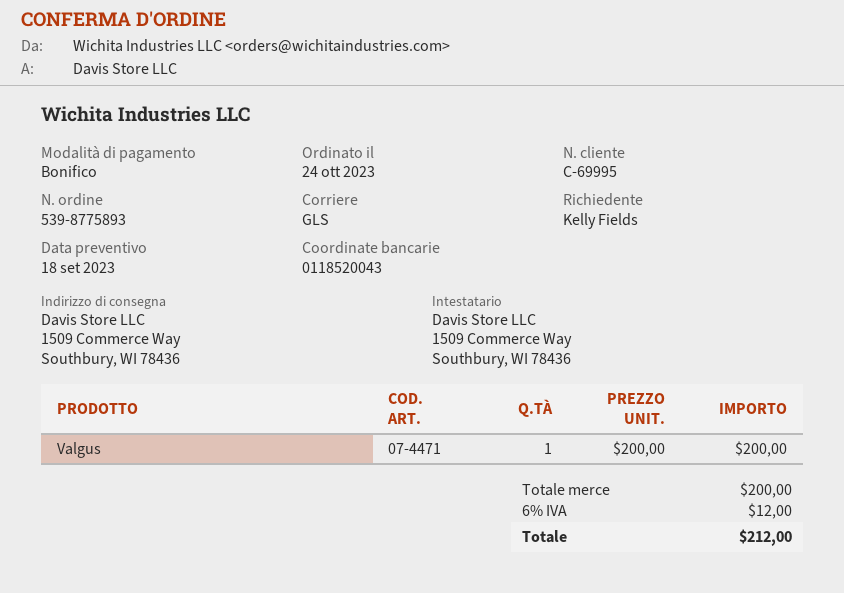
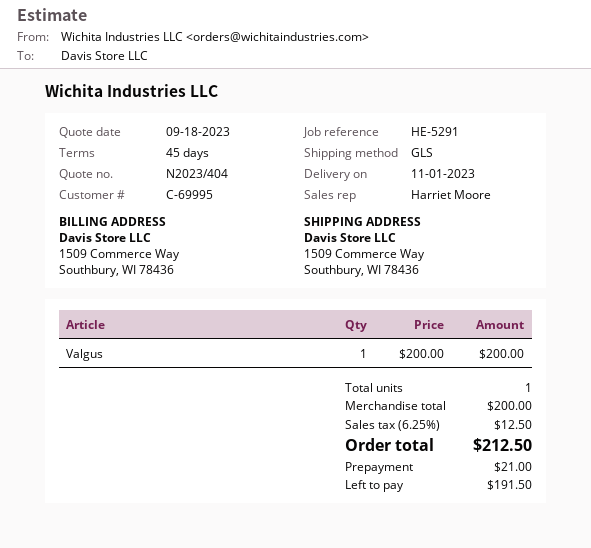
tax: 6% = 12.00 -> 6.25% = 12.50
total: 212.00 -> 212.50

